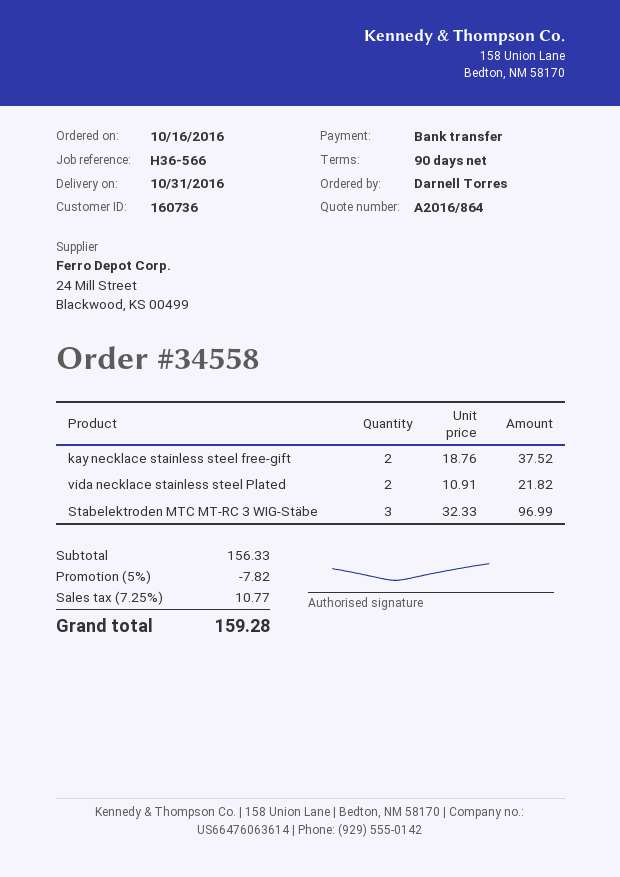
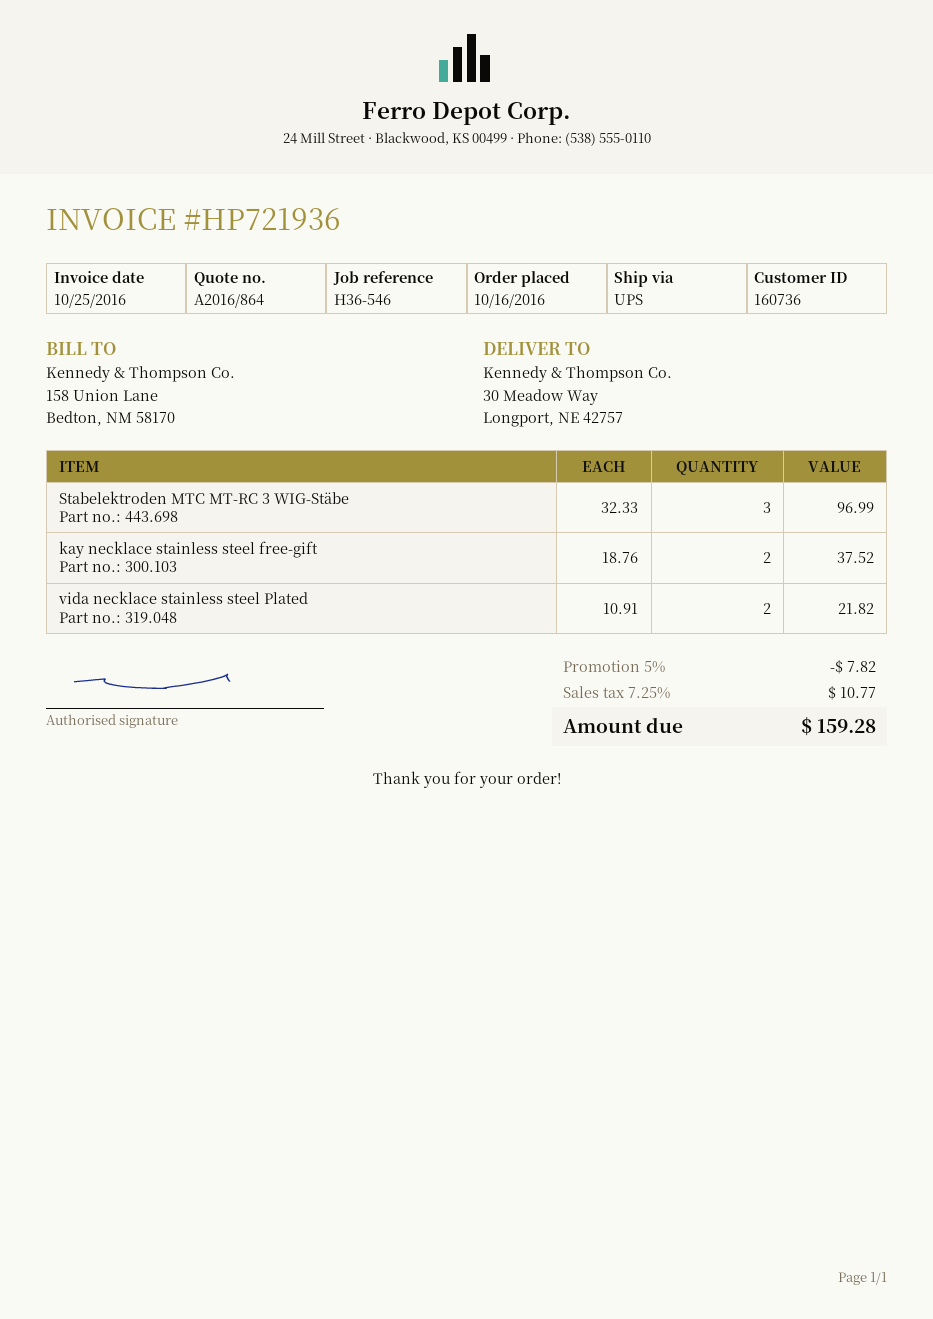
reference: H36-566 -> H36-546

